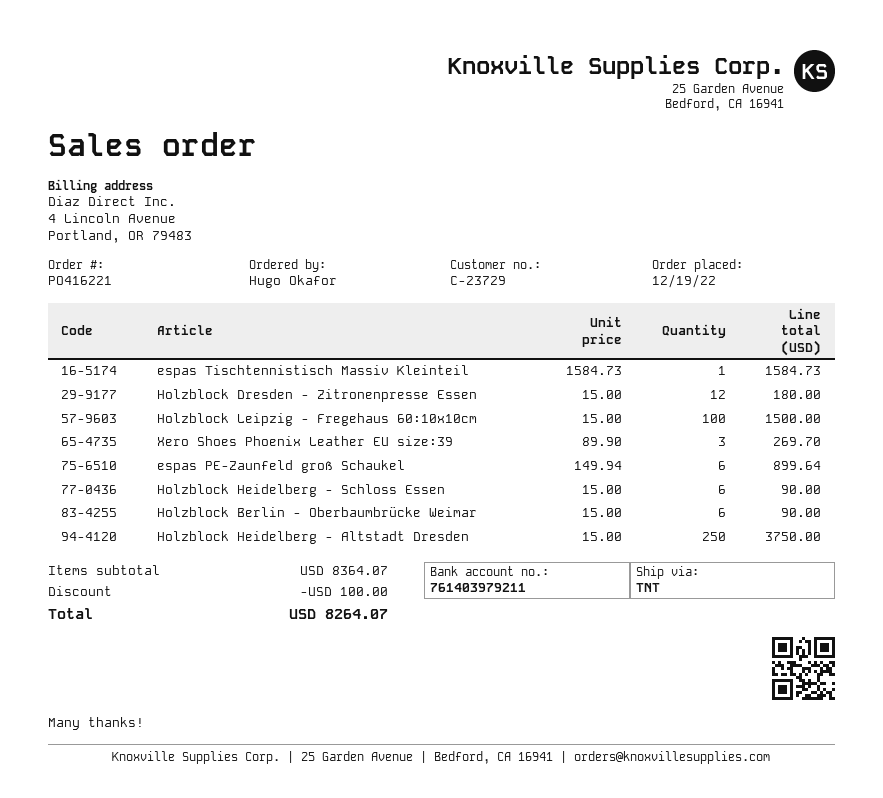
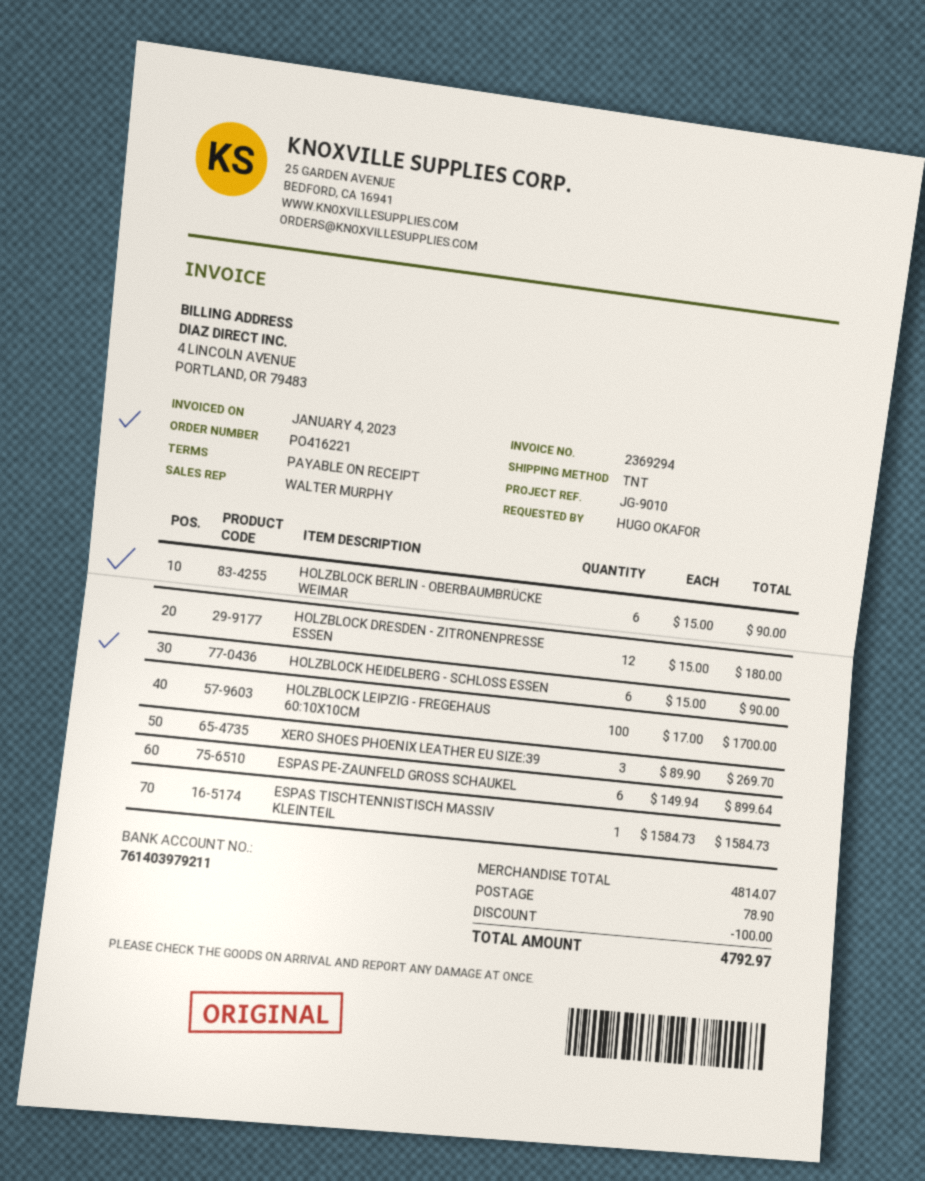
Holzblock Leipzig - Fregehaus 60:10x10cm: 100 x 15.00 = 1500.00 -> 100 x 17.00 = 1700.00
Holzblock Heidelberg - Altstadt Dresden: 250 x 15.00 = 3750.00 -> none
subtotal: 8364.07 -> 4814.07
shipping: none -> 78.90
total: 8264.07 -> 4792.97

